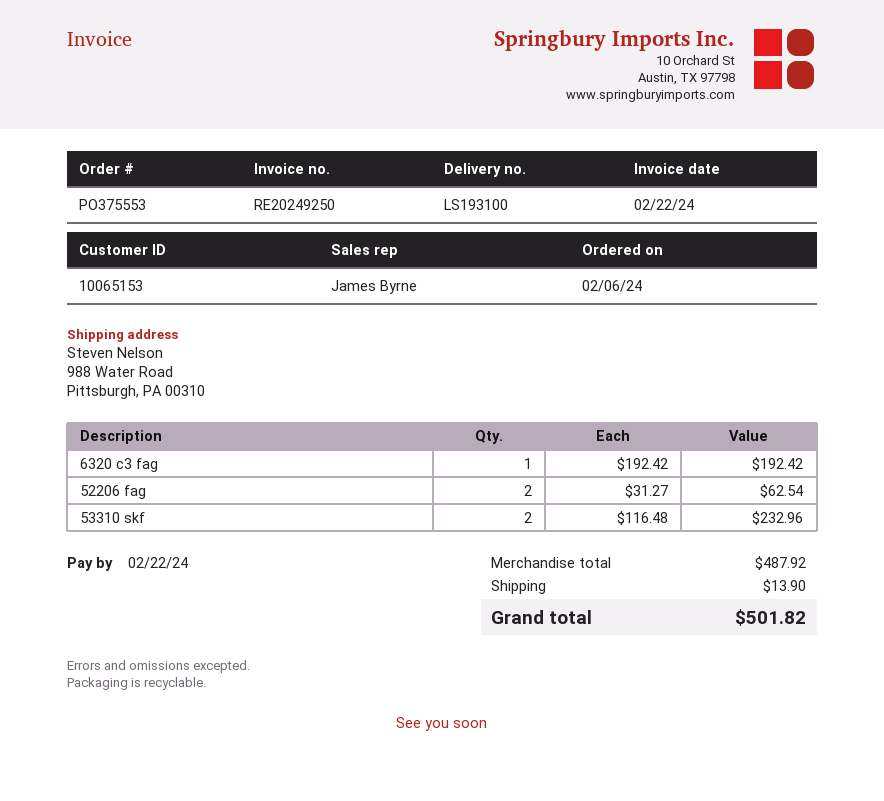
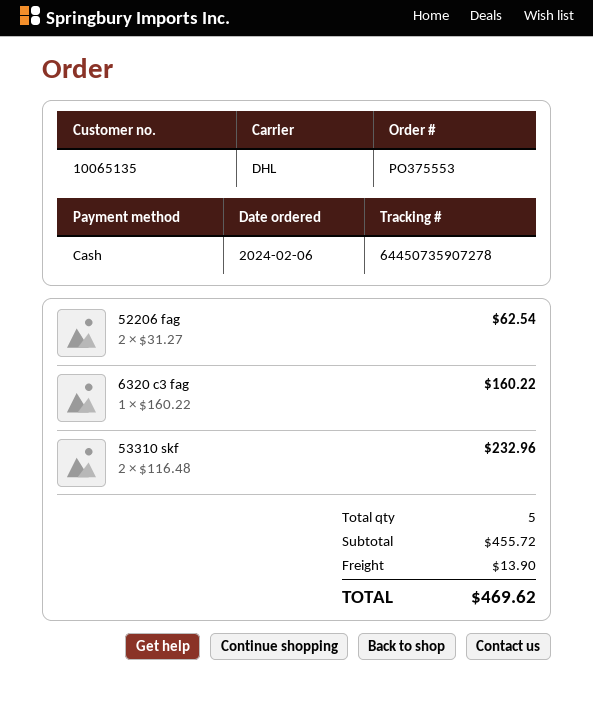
customer number: 10065153 -> 10065135
6320 c3 fag: 1 x 192.42 = 192.42 -> 1 x 160.22 = 160.22
subtotal: 487.92 -> 455.72
total: 501.82 -> 469.62

